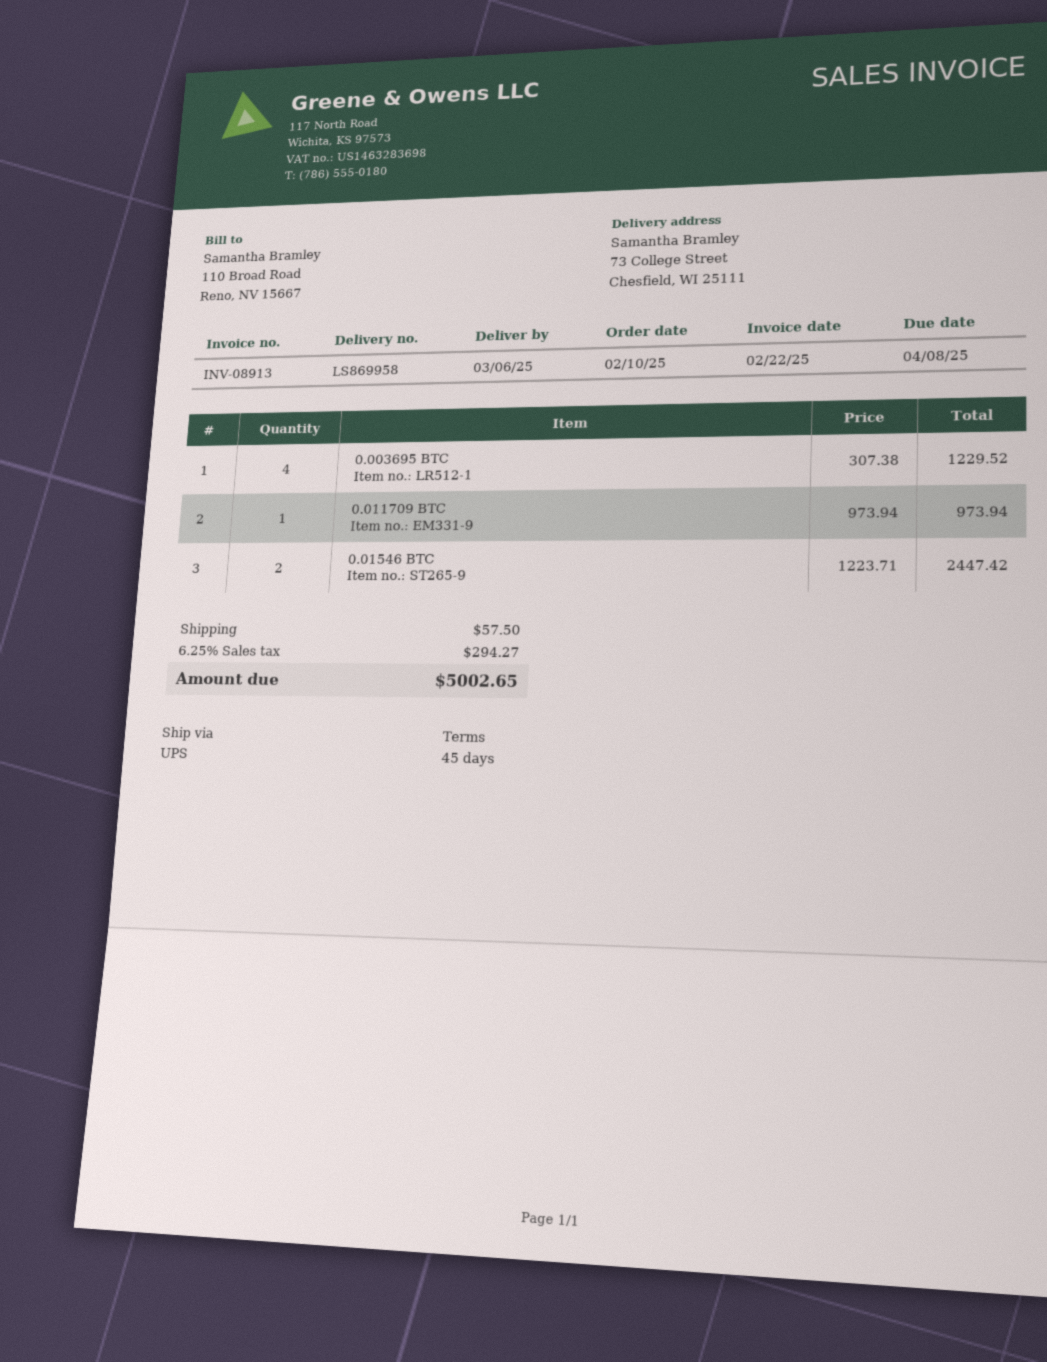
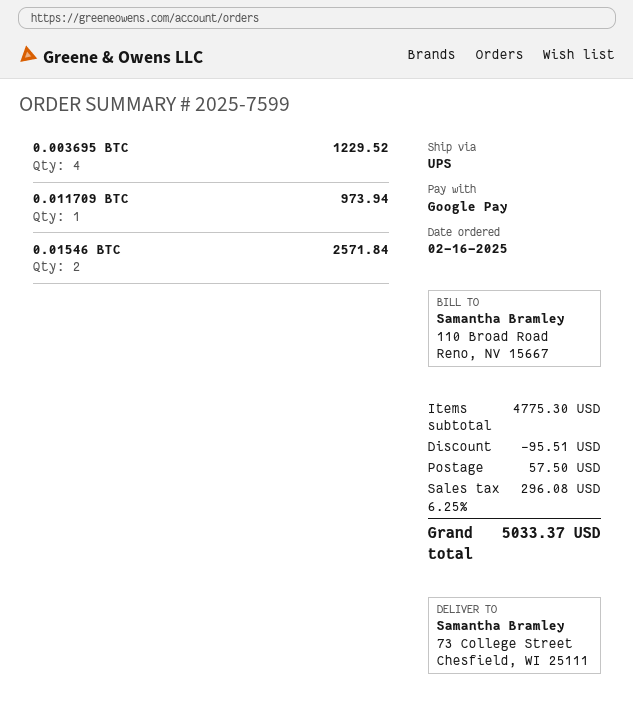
order date: 2025-02-10 -> 2025-02-16
0.01546 BTC: 2 for 2447.42 -> 2 for 2571.84
discount: none -> 95.51
tax: 6.25% = 294.27 -> 6.25% = 296.08
total: 5002.65 -> 5033.37

